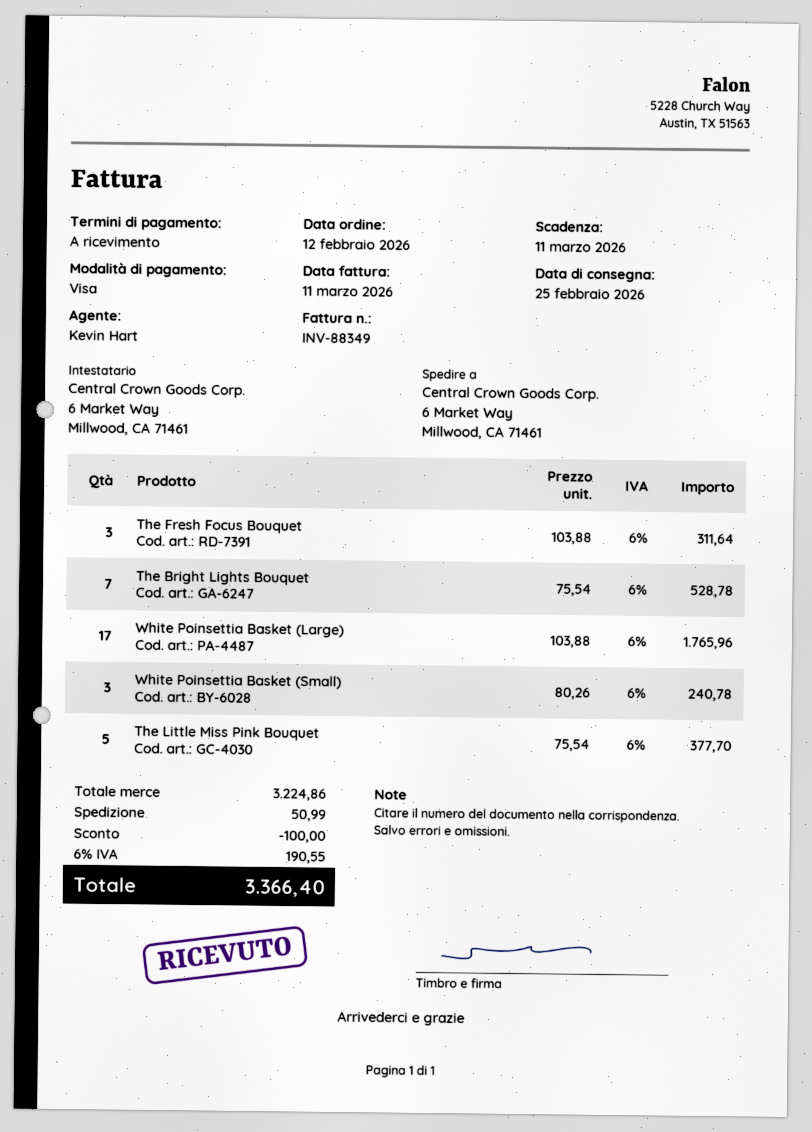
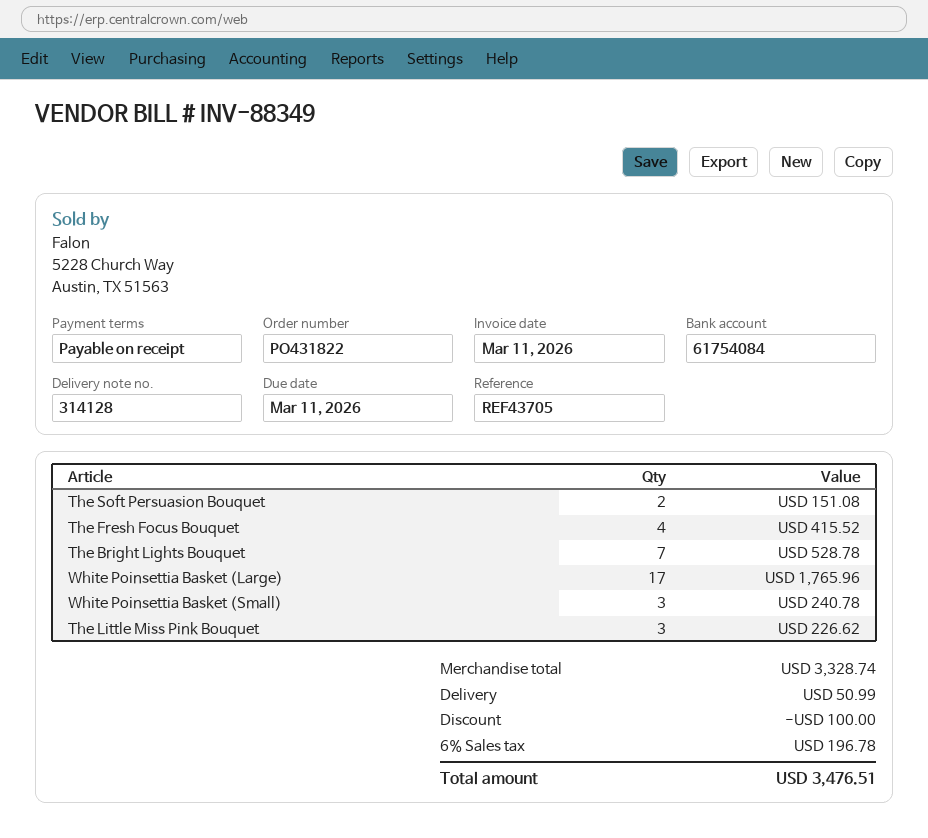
The Fresh Focus Bouquet: 3 for 311.64 -> 4 for 415.52
The Little Miss Pink Bouquet: 5 for 377.70 -> 3 for 226.62
The Soft Persuasion Bouquet: none -> 2 for 151.08
subtotal: 3224.86 -> 3328.74
tax: 6% = 190.55 -> 6% = 196.78
total: 3366.40 -> 3476.51

